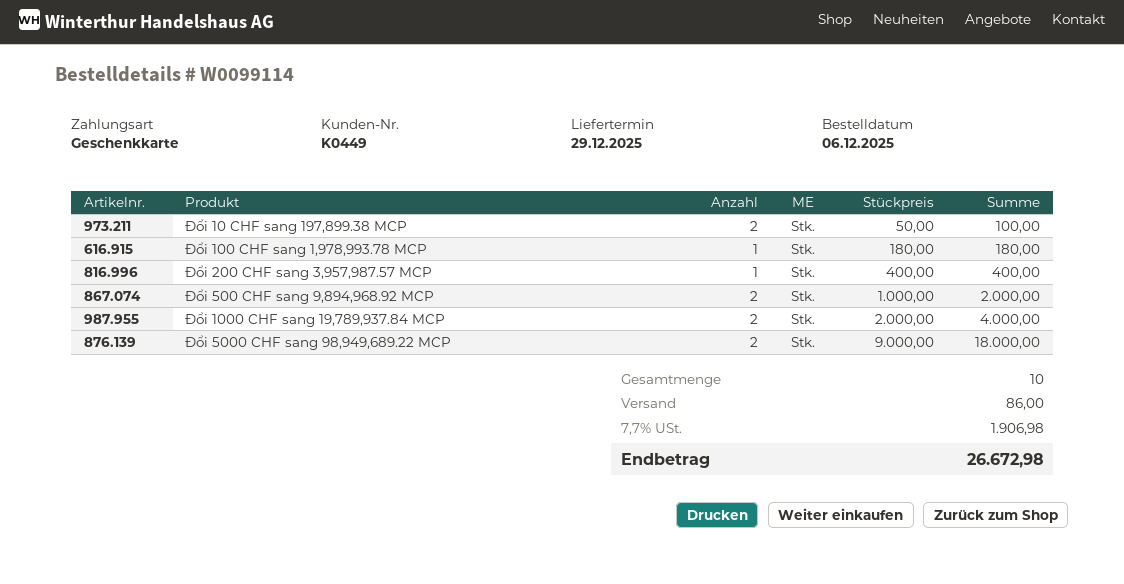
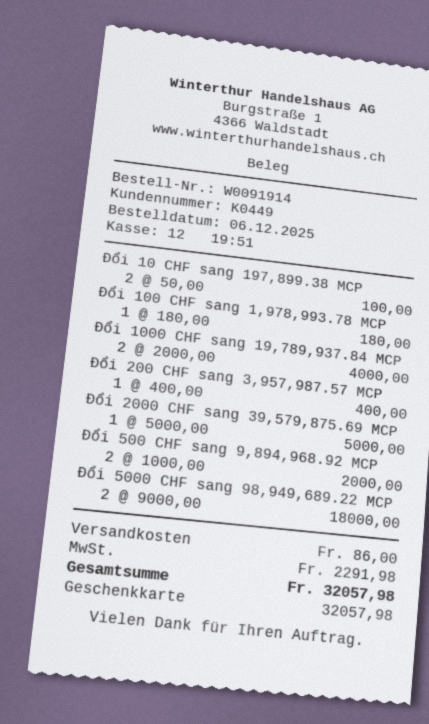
order number: W0099114 -> W0091914
Đổi 2000 CHF sang 39,579,875.69 MCP: none -> 1 x 5000.00 = 5000.00
tax: 1906.98 -> 2291.98
total: 26672.98 -> 32057.98

